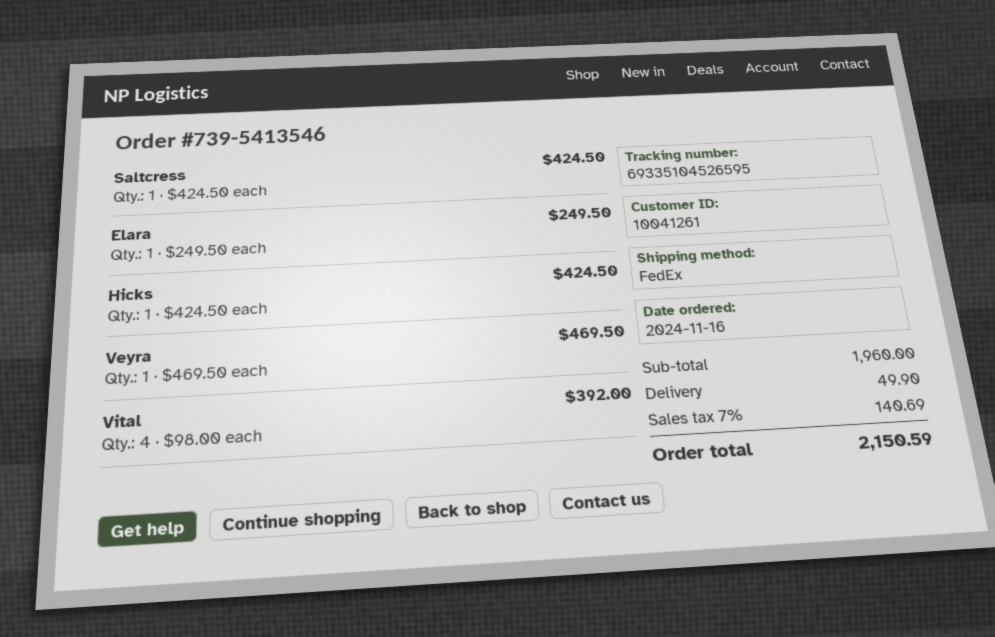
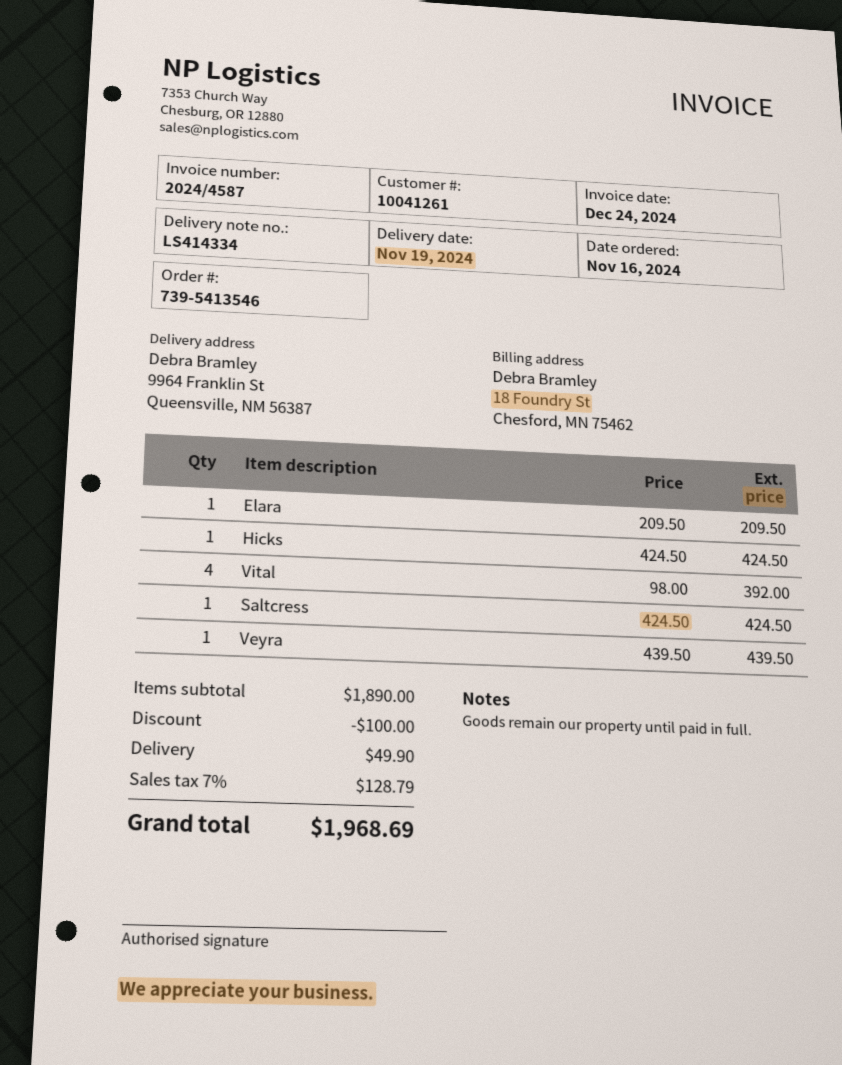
Elara: 1 x 249.50 = 249.50 -> 1 x 209.50 = 209.50
Veyra: 1 x 469.50 = 469.50 -> 1 x 439.50 = 439.50
subtotal: 1960.00 -> 1890.00
discount: none -> 100.00
tax: 7% = 140.69 -> 7% = 128.79
total: 2150.59 -> 1968.69

